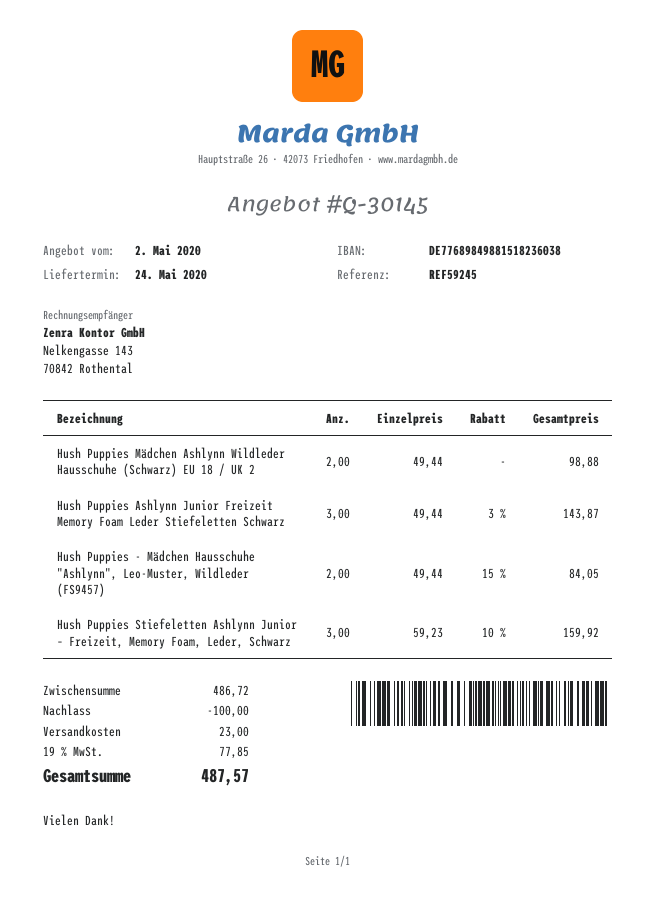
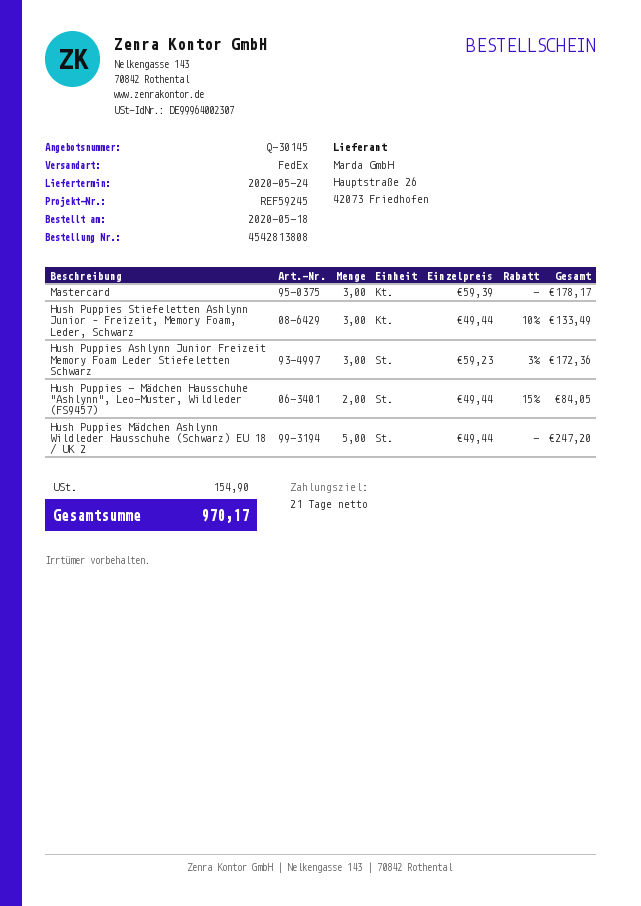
Hush Puppies Mädchen Ashlynn Wildleder Hausschuhe (Schwarz) EU 18 / UK 2: 2 x 49.44 = 98.88 -> 5 x 49.44 = 247.20
Hush Puppies Ashlynn Junior Freizeit Memory Foam Leder Stiefeletten Schwarz: 3 x 49.44 - 3% = 143.87 -> 3 x 59.23 - 3% = 172.36
Hush Puppies Stiefeletten Ashlynn Junior – Freizeit, Memory Foam, Leder, Schwarz: 3 x 59.23 - 10% = 159.92 -> 3 x 49.44 - 10% = 133.49
Mastercard: none -> 3 x 59.39 = 178.17
discount: 100.00 -> none
shipping: 23.00 -> none
tax: 77.85 -> 154.90
total: 487.57 -> 970.17

